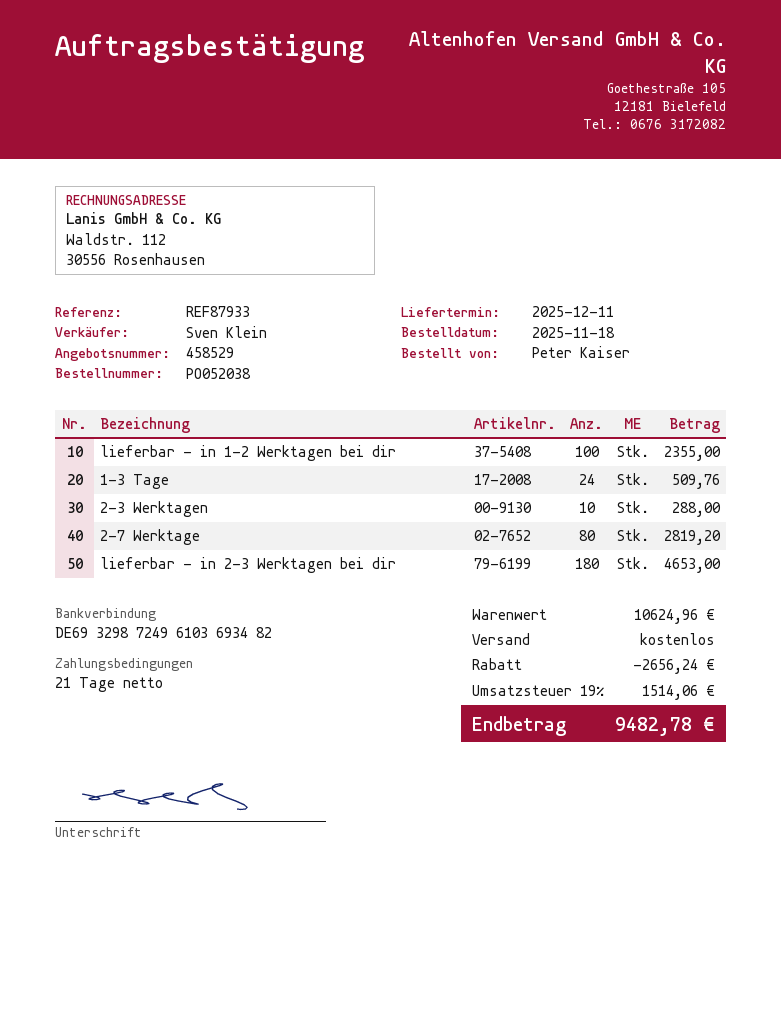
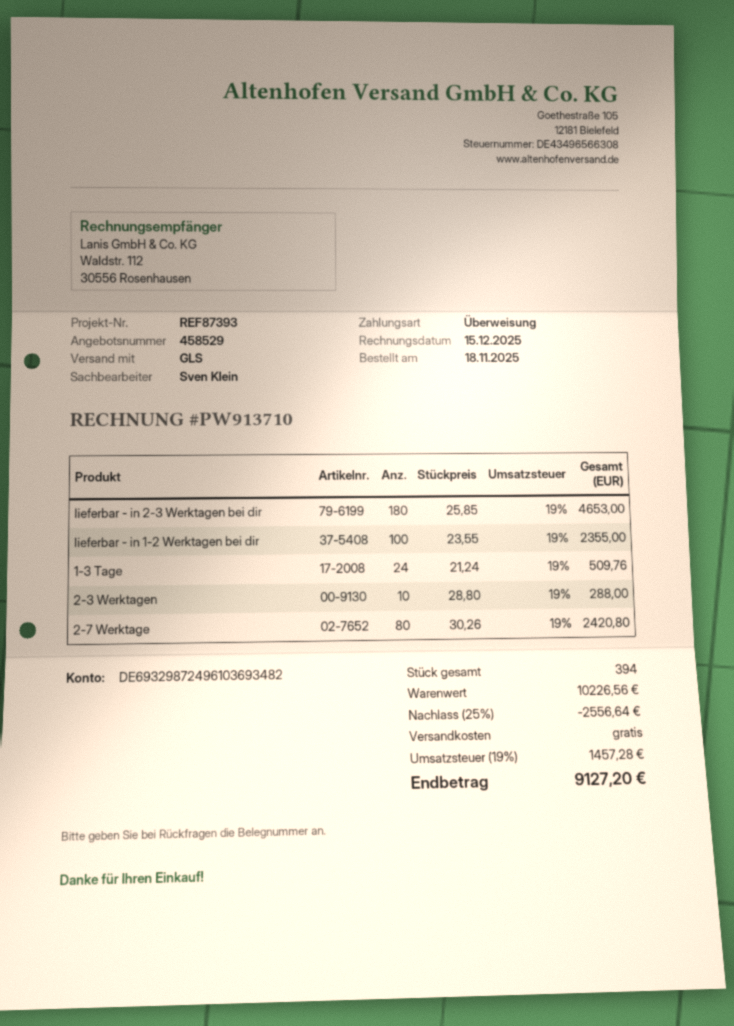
reference: REF87933 -> REF87393
2-7 Werktage: 80 for 2819.20 -> 80 for 2420.80
subtotal: 10624.96 -> 10226.56
discount: 2656.24 -> 2556.64
tax: 19% = 1514.06 -> 19% = 1457.28
total: 9482.78 -> 9127.20

